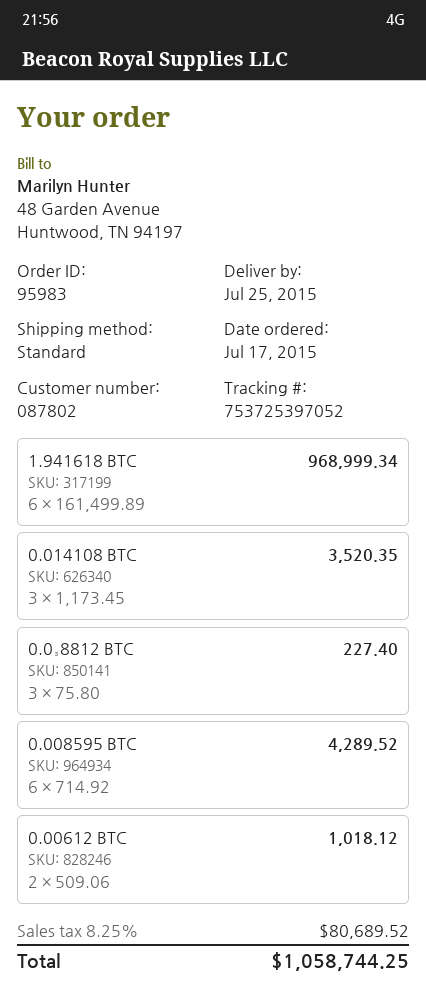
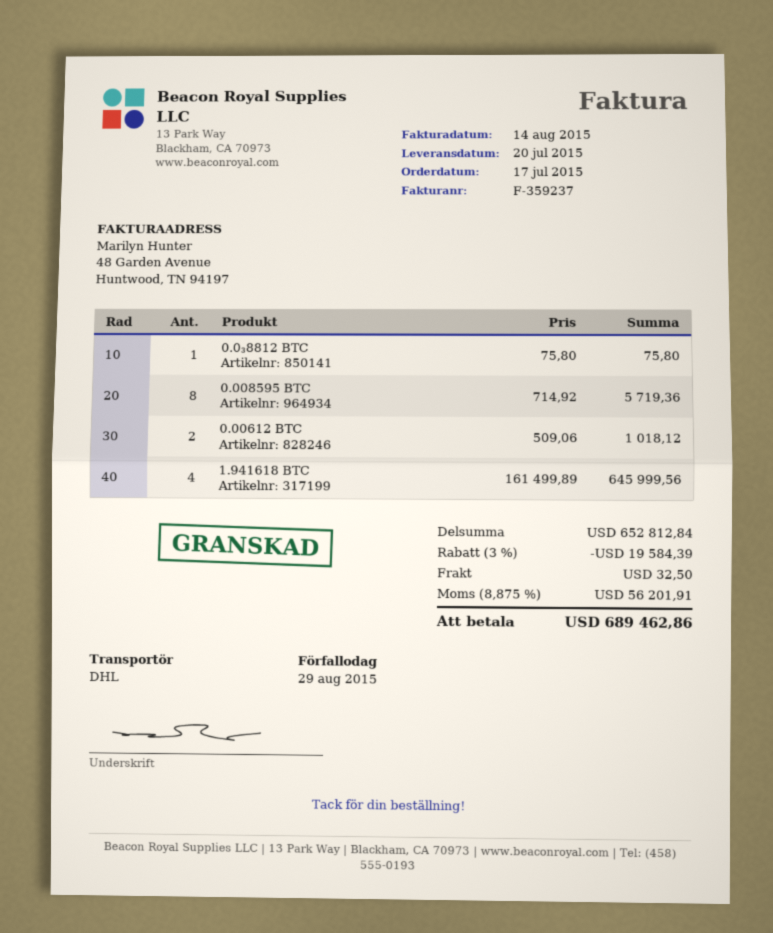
delivery date: 2015-07-25 -> 2015-07-20
shipping method: standard -> DHL
1.941618 BTC: 6 x 161499.89 = 968999.34 -> 4 x 161499.89 = 645999.56
0.014108 BTC: 3 x 1173.45 = 3520.35 -> none
0.0₃8812 BTC: 3 x 75.80 = 227.40 -> 1 x 75.80 = 75.80
0.008595 BTC: 6 x 714.92 = 4289.52 -> 8 x 714.92 = 5719.36
discount: none -> 3% = 19584.39
shipping: none -> 32.50
tax: 8.25% = 80689.52 -> 8.875% = 56201.91
total: 1058744.25 -> 689462.86

